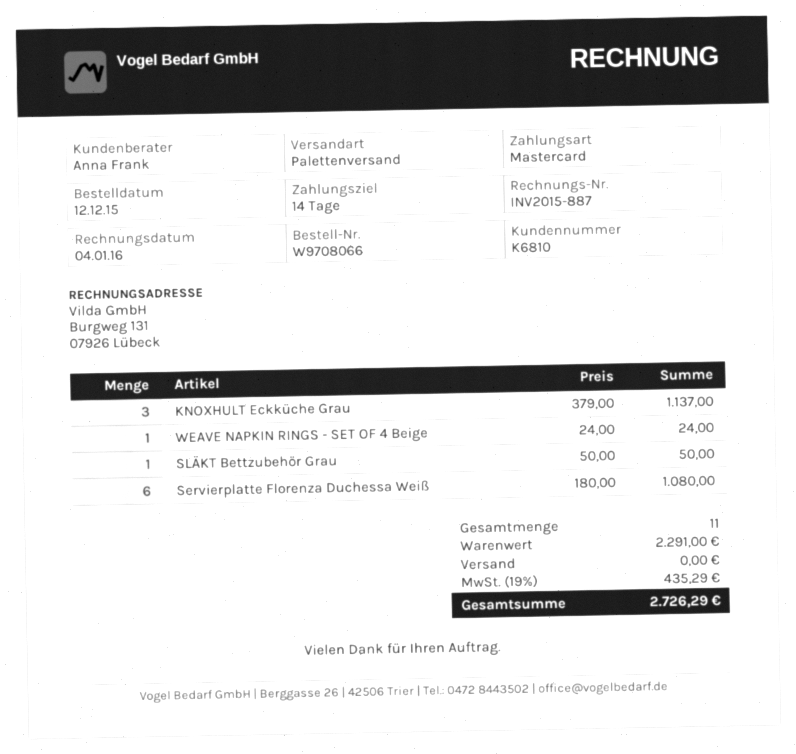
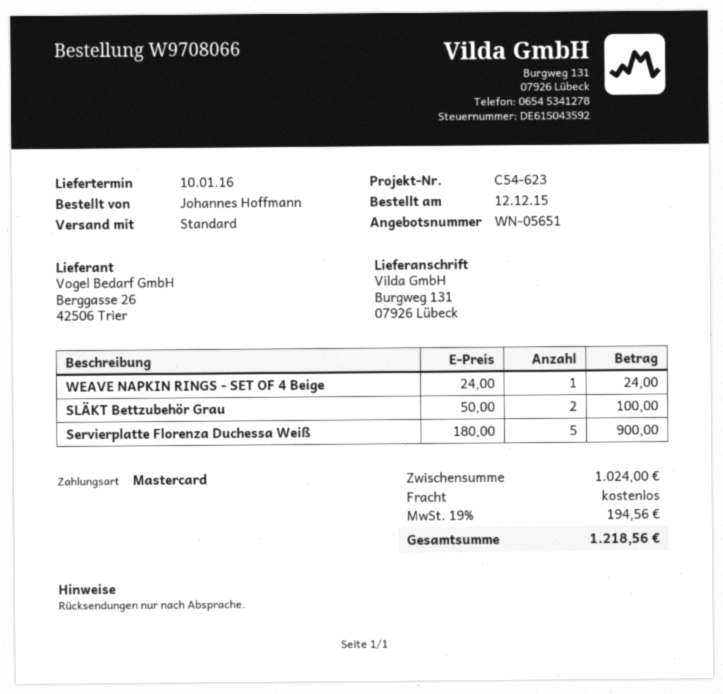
shipping method: pallet freight -> standard
KNOXHULT Eckküche Grau: 3 x 379.00 = 1137.00 -> none
SLÄKT Bettzubehör Grau: 1 x 50.00 = 50.00 -> 2 x 50.00 = 100.00
Servierplatte Florenza Duchessa Weiß: 6 x 180.00 = 1080.00 -> 5 x 180.00 = 900.00
subtotal: 2291.00 -> 1024.00
tax: 19% = 435.29 -> 19% = 194.56
total: 2726.29 -> 1218.56

